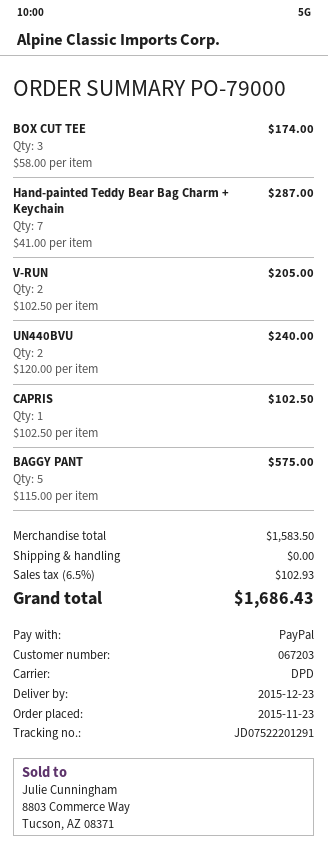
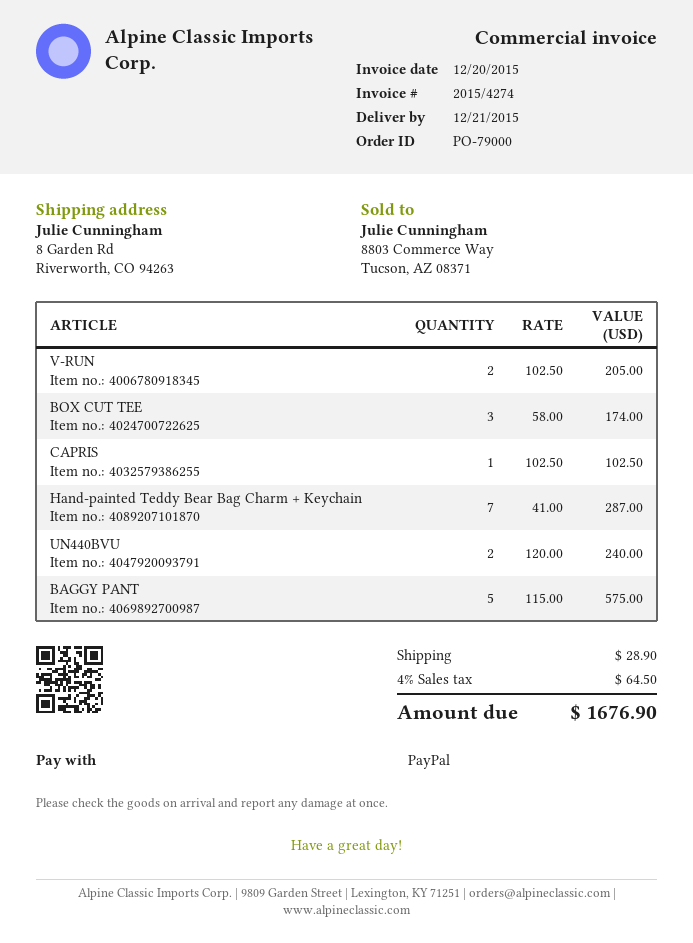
delivery date: 2015-12-23 -> 2015-12-21
shipping: 0.00 -> 28.90
tax: 6.5% = 102.93 -> 4% = 64.50
total: 1686.43 -> 1676.90

